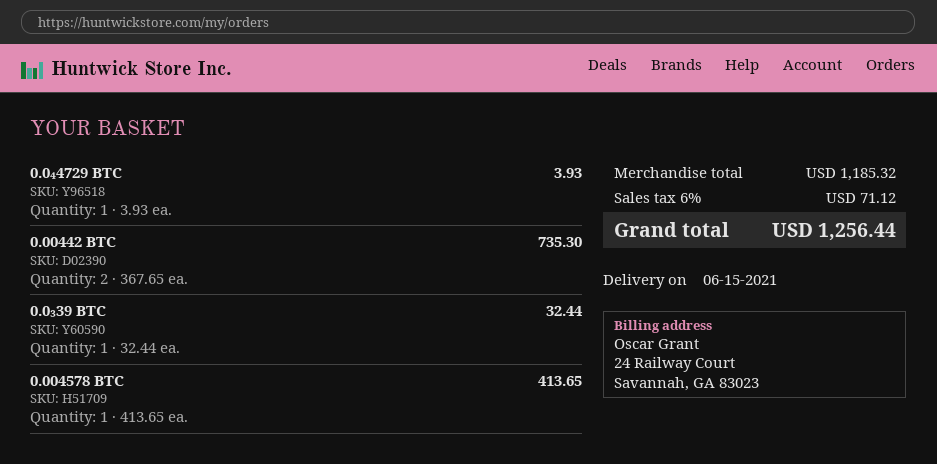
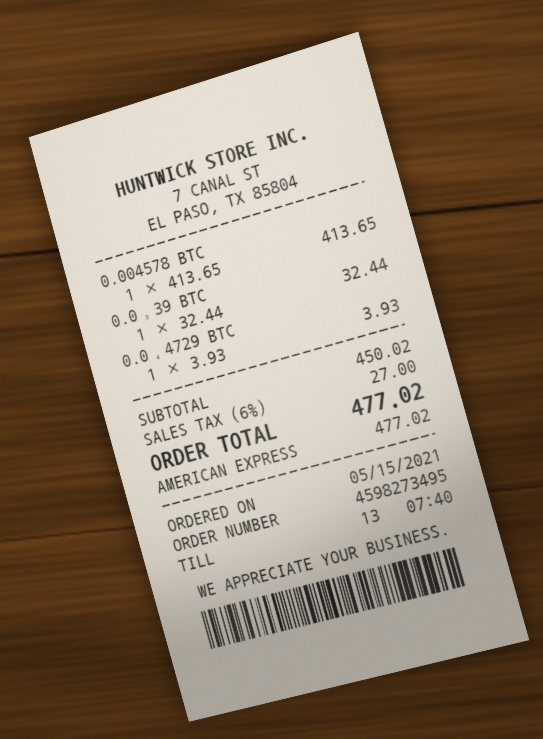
0.00442 BTC: 2 x 367.65 = 735.30 -> none
subtotal: 1185.32 -> 450.02
tax: 6% = 71.12 -> 6% = 27.00
total: 1256.44 -> 477.02

